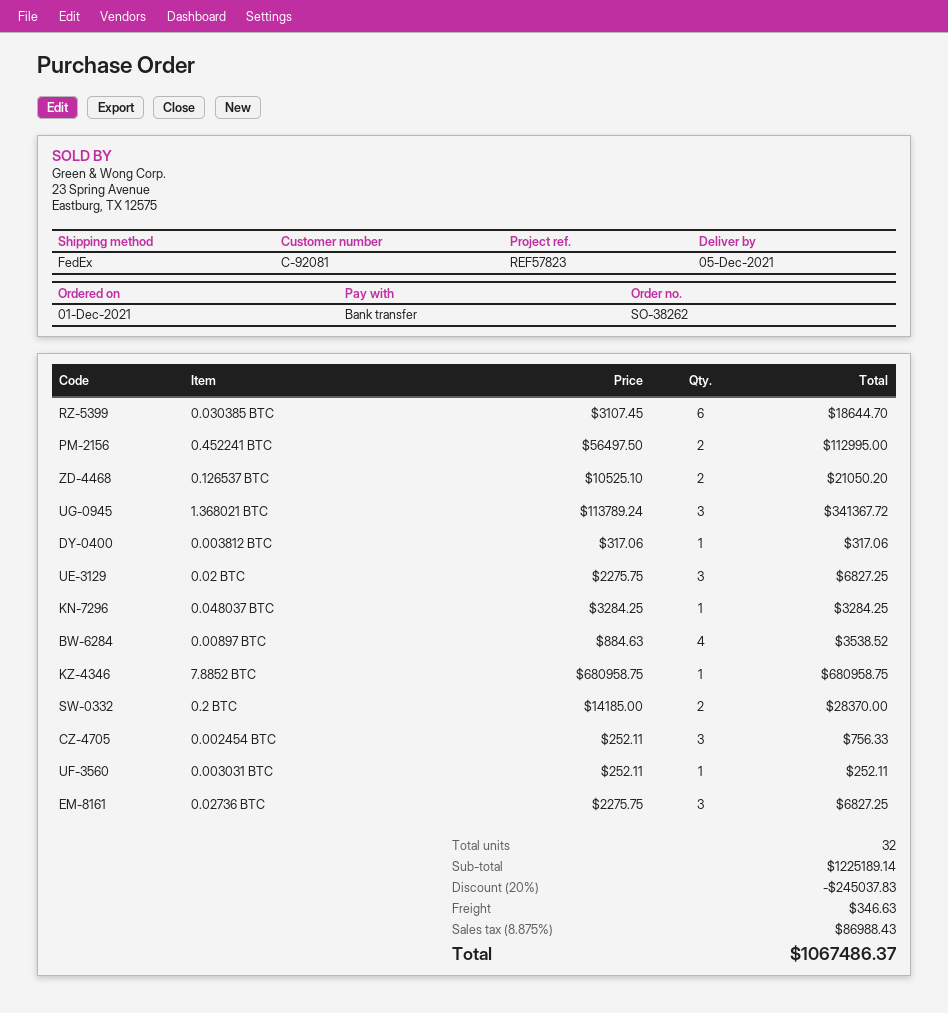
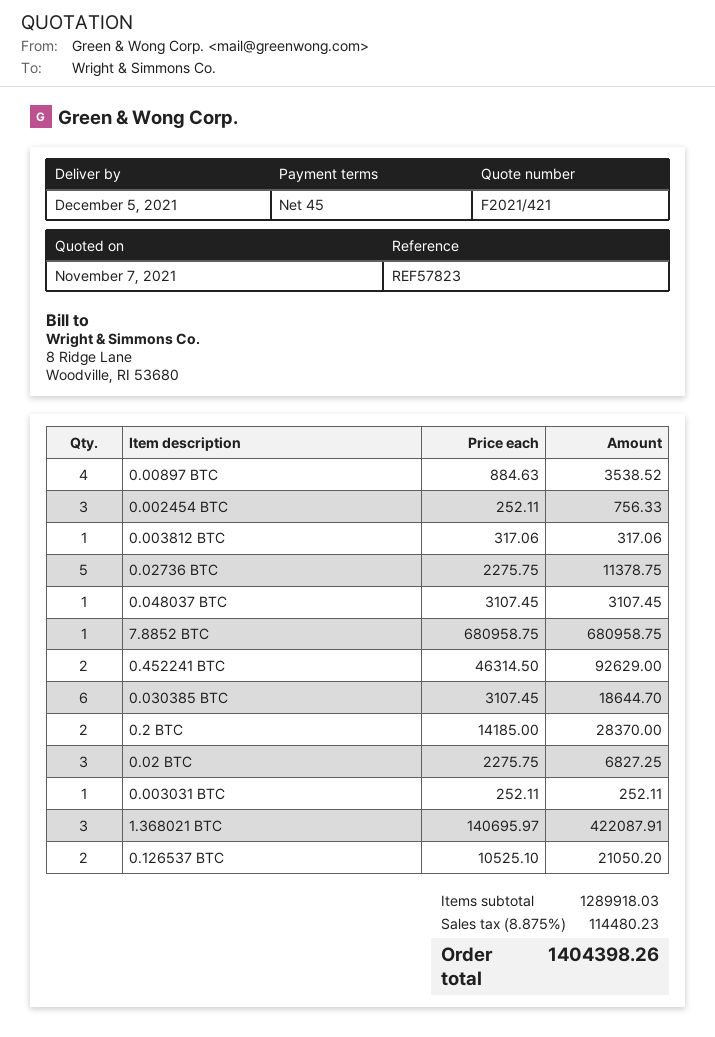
0.452241 BTC: 2 x 56497.50 = 112995.00 -> 2 x 46314.50 = 92629.00
1.368021 BTC: 3 x 113789.24 = 341367.72 -> 3 x 140695.97 = 422087.91
0.048037 BTC: 1 x 3284.25 = 3284.25 -> 1 x 3107.45 = 3107.45
0.02736 BTC: 3 x 2275.75 = 6827.25 -> 5 x 2275.75 = 11378.75
subtotal: 1225189.14 -> 1289918.03
discount: 20% = 245037.83 -> none
shipping: 346.63 -> none
tax: 8.875% = 86988.43 -> 8.875% = 114480.23
total: 1067486.37 -> 1404398.26

